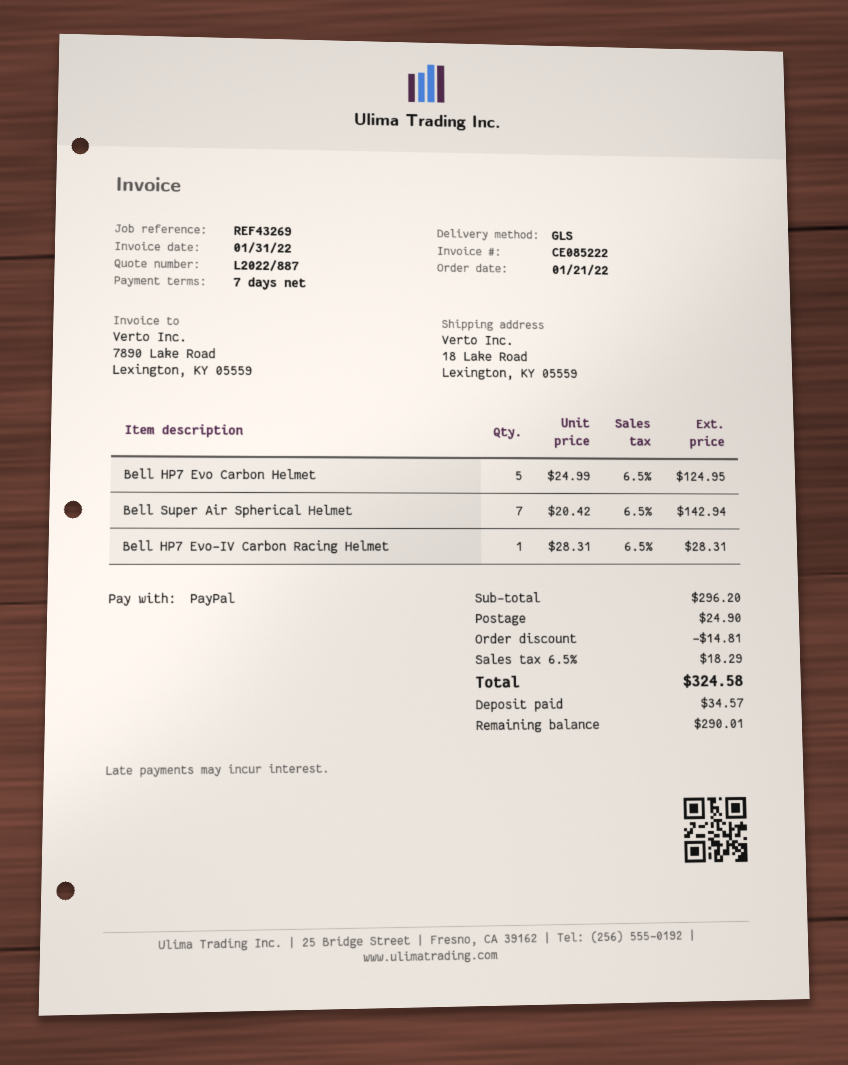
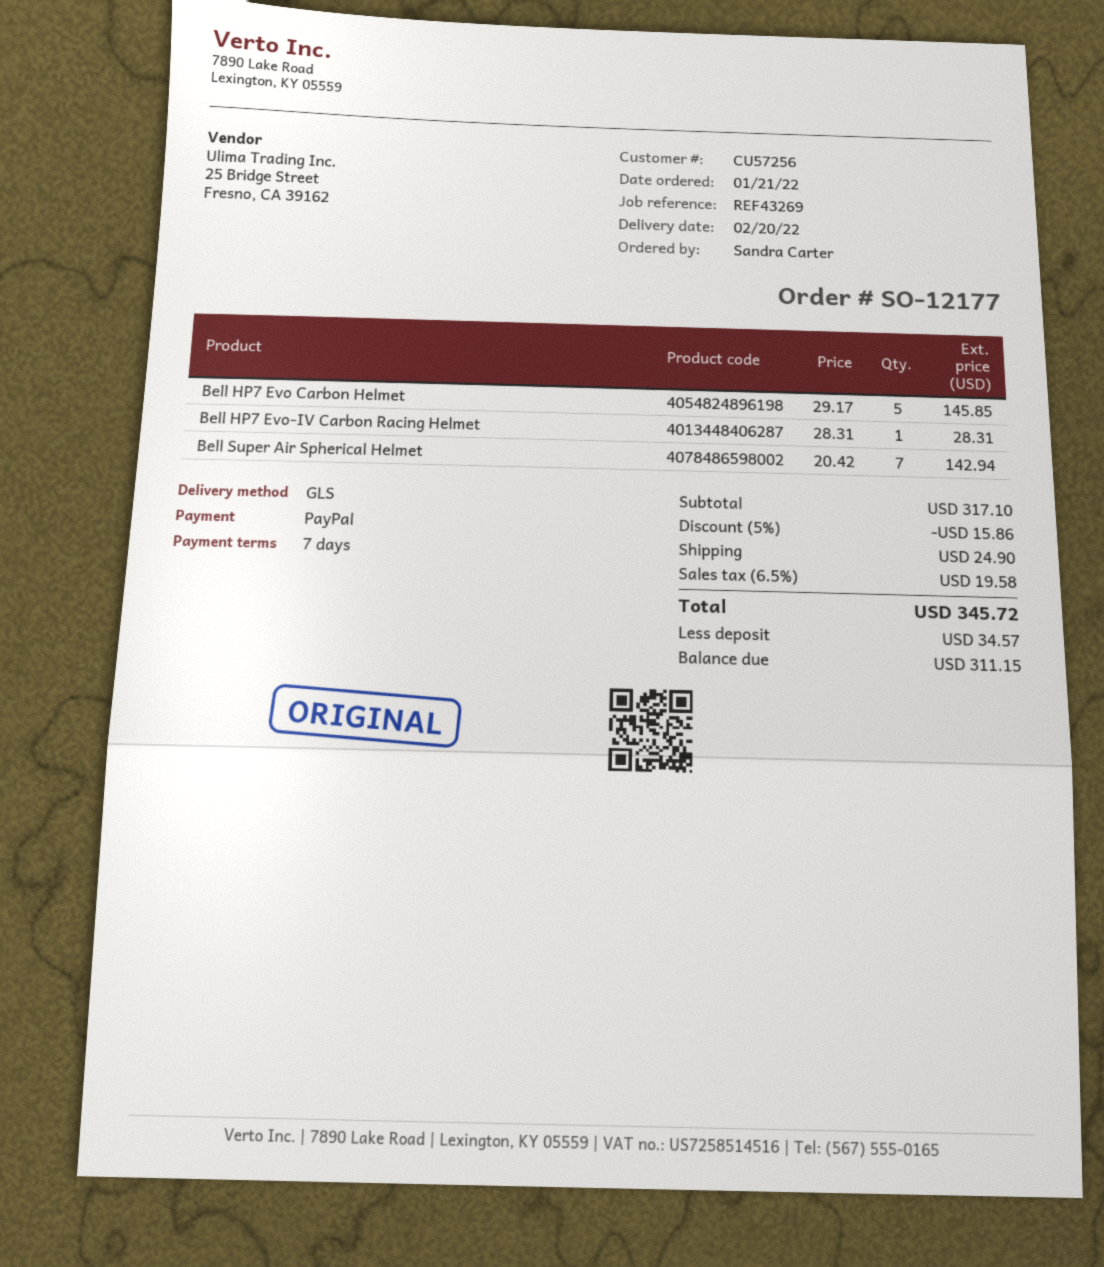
Bell HP7 Evo Carbon Helmet: 5 x 24.99 = 124.95 -> 5 x 29.17 = 145.85
subtotal: 296.20 -> 317.10
discount: 14.81 -> 15.86
tax: 6.5% = 18.29 -> 6.5% = 19.58
total: 324.58 -> 345.72
balance: 290.01 -> 311.15

